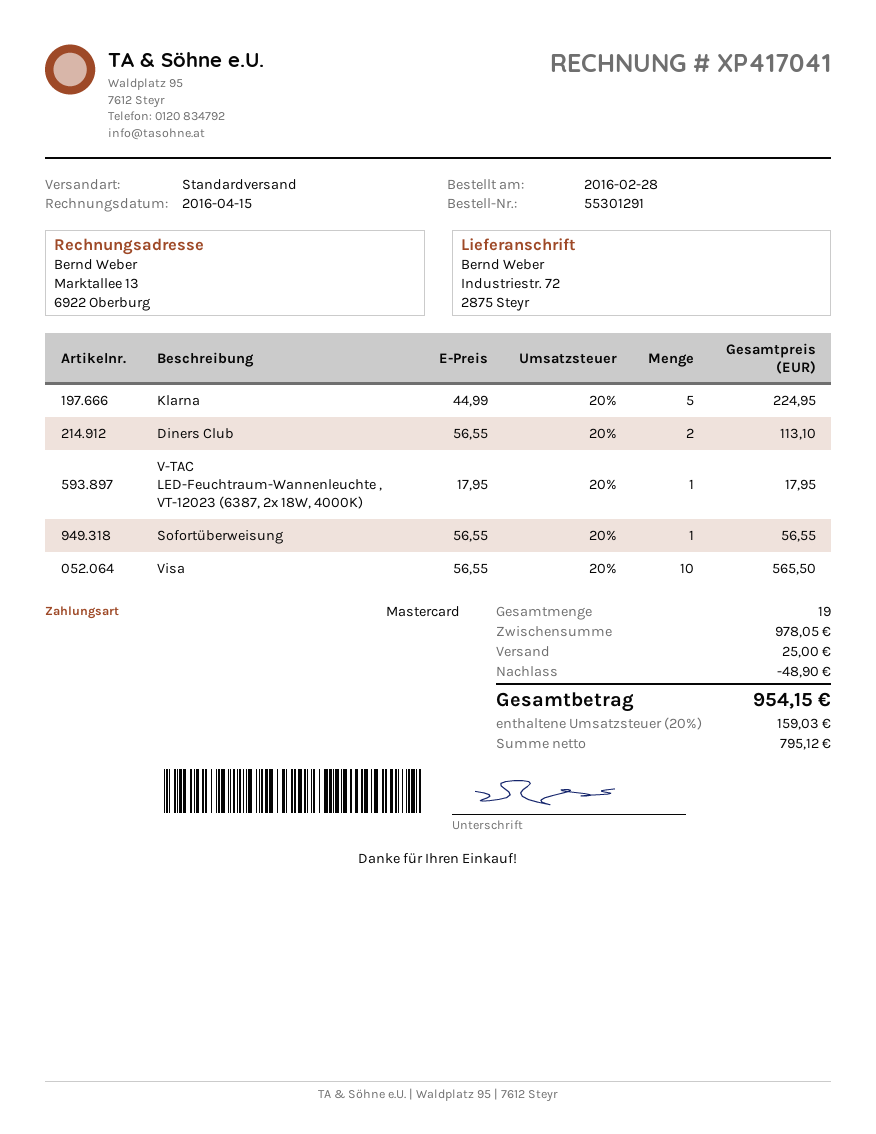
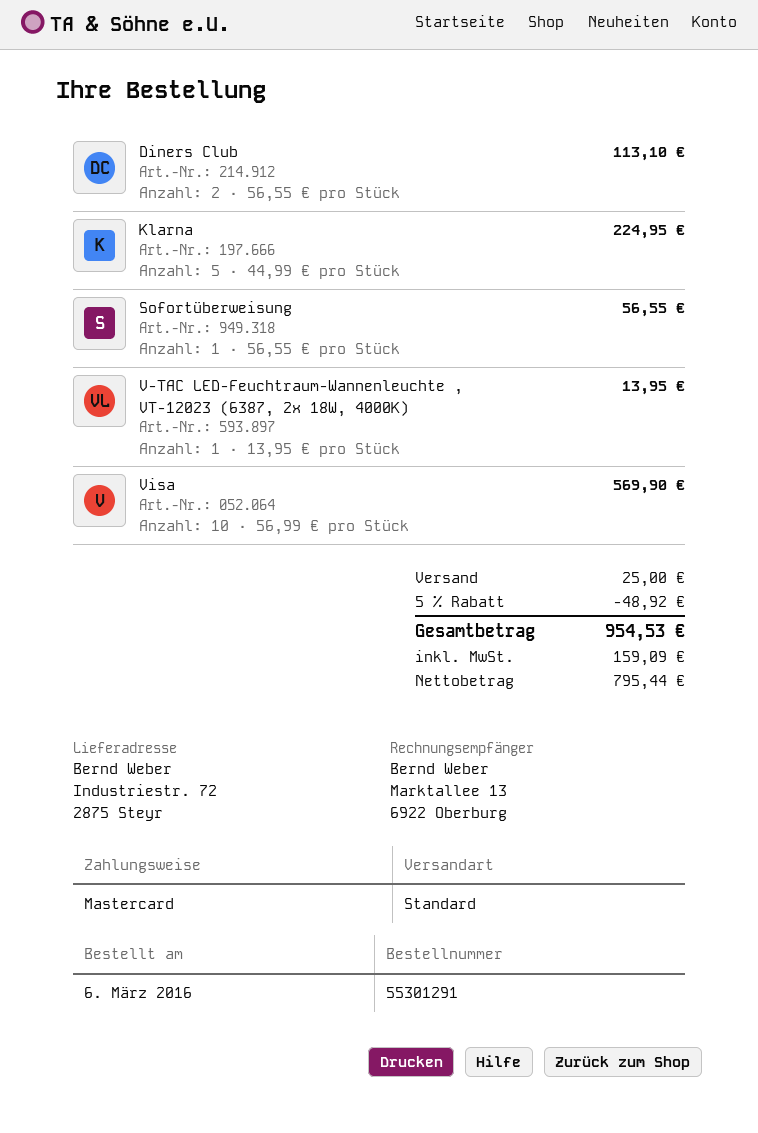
order date: 2016-02-28 -> 2016-03-06
V-TAC LED-Feuchtraum-Wannenleuchte , VT-12023 (6387, 2x 18W, 4000K): 1 x 17.95 = 17.95 -> 1 x 13.95 = 13.95
Visa: 10 x 56.55 = 565.50 -> 10 x 56.99 = 569.90
discount: 48.90 -> 48.92
net: 795.12 -> 795.44
tax: 159.03 -> 159.09
total: 954.15 -> 954.53

